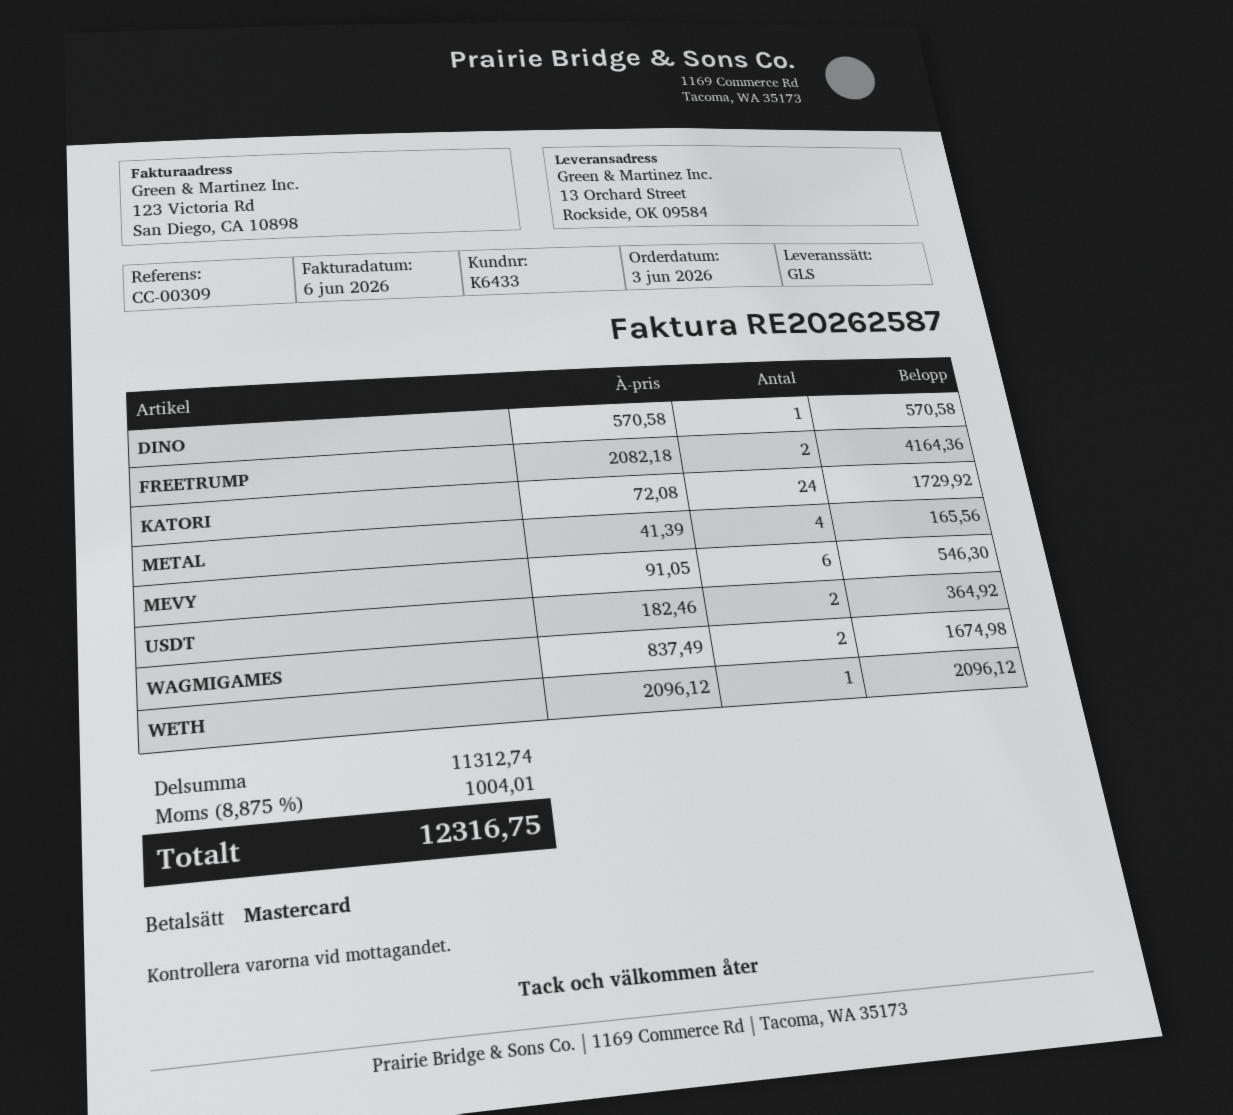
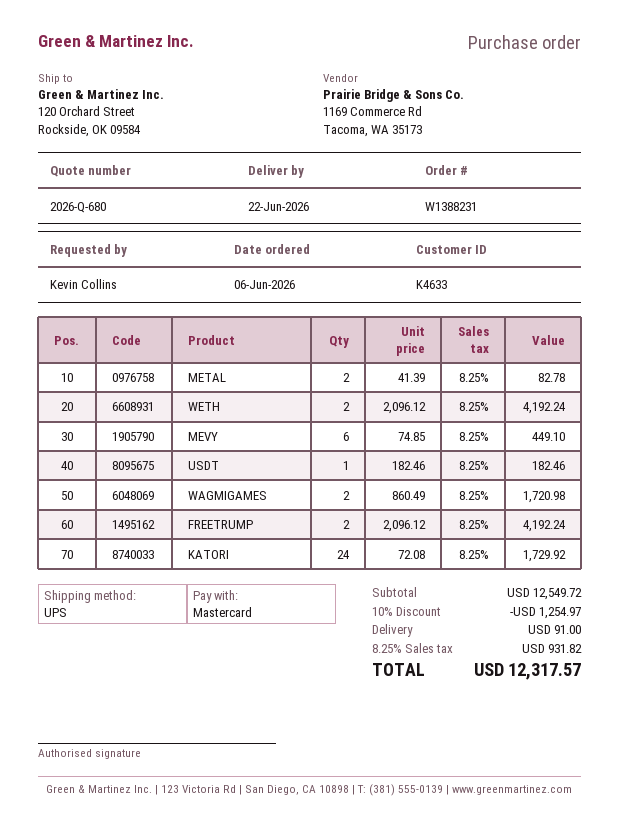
order date: 2026-06-03 -> 2026-06-06
customer number: K6433 -> K4633
shipping method: GLS -> UPS
ship to: 13 Orchard Street, Rockside, OK 09584 -> 120 Orchard Street, Rockside, OK 09584
DINO: 1 x 570.58 = 570.58 -> none
FREETRUMP: 2 x 2082.18 = 4164.36 -> 2 x 2096.12 = 4192.24
METAL: 4 x 41.39 = 165.56 -> 2 x 41.39 = 82.78
MEVY: 6 x 91.05 = 546.30 -> 6 x 74.85 = 449.10
USDT: 2 x 182.46 = 364.92 -> 1 x 182.46 = 182.46
WAGMIGAMES: 2 x 837.49 = 1674.98 -> 2 x 860.49 = 1720.98
WETH: 1 x 2096.12 = 2096.12 -> 2 x 2096.12 = 4192.24
subtotal: 11312.74 -> 12549.72
discount: none -> 10% = 1254.97
shipping: none -> 91.00
tax: 8.875% = 1004.01 -> 8.25% = 931.82
total: 12316.75 -> 12317.57

